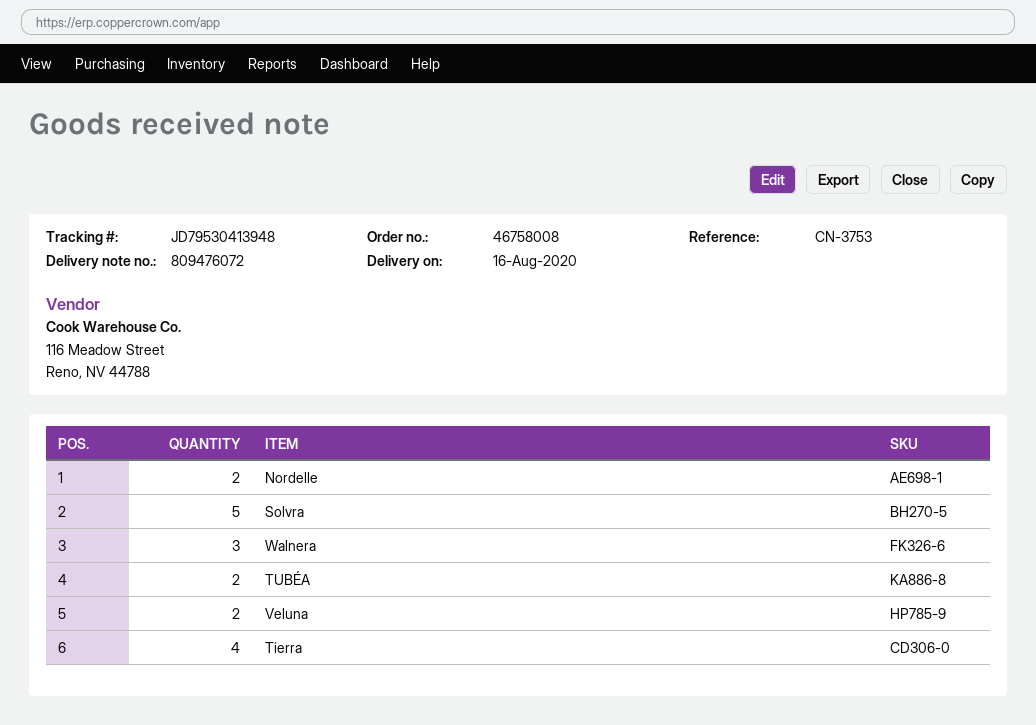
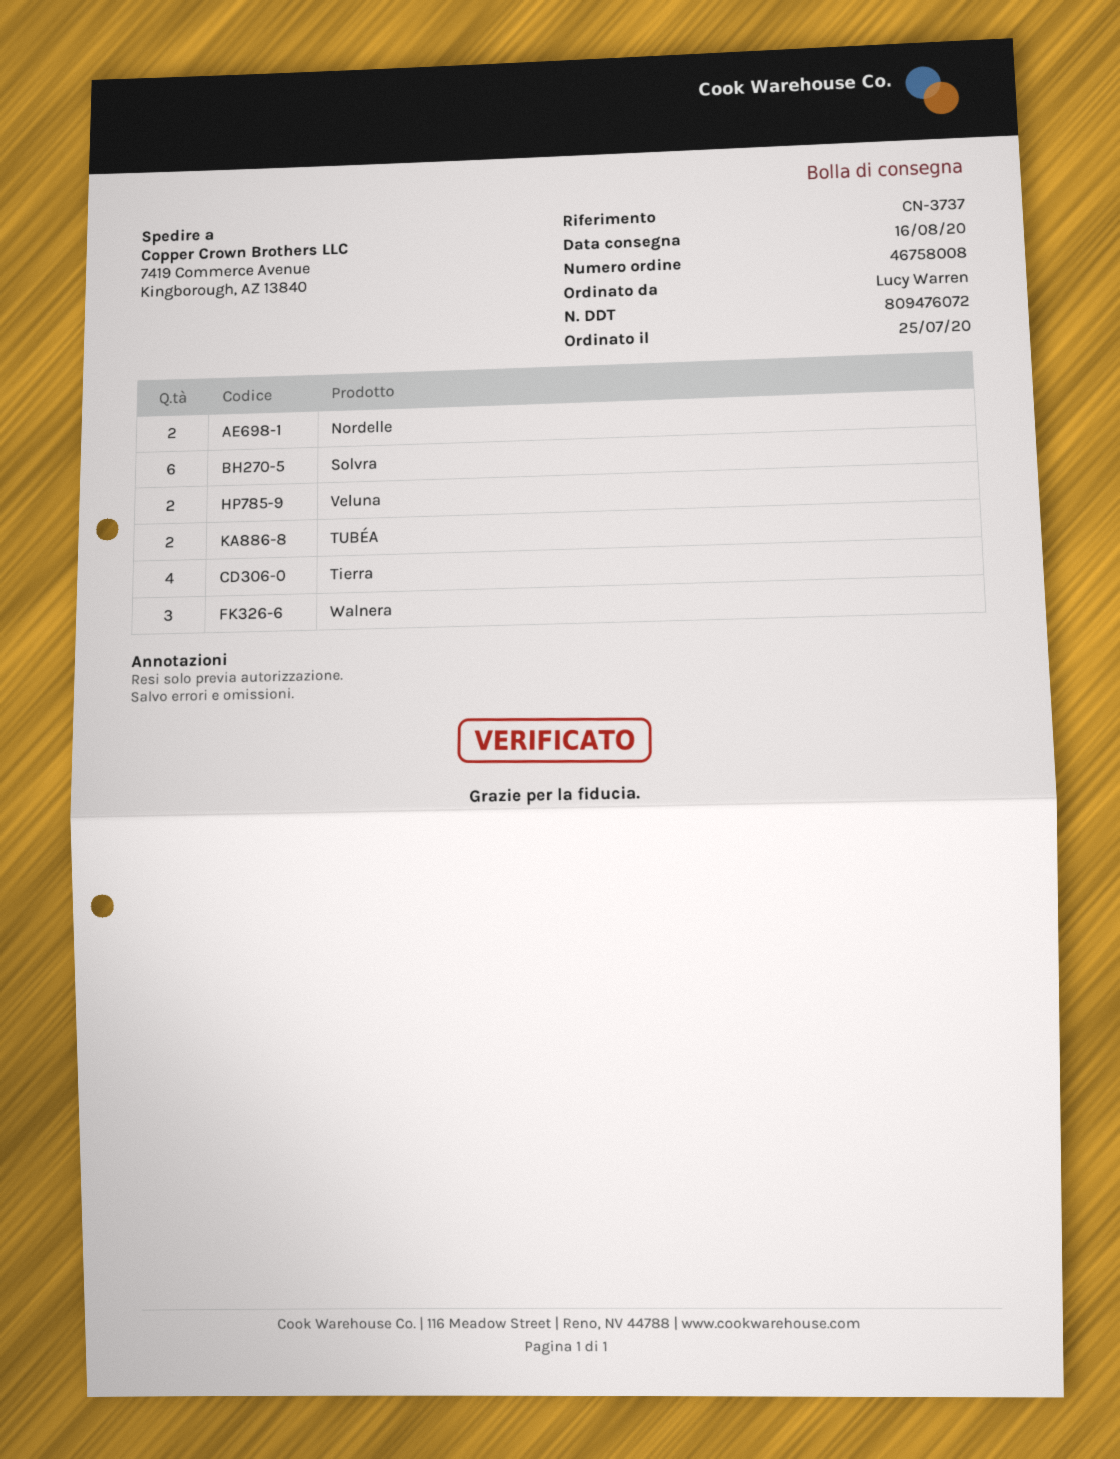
reference: CN-3753 -> CN-3737
Solvra: 5 -> 6

